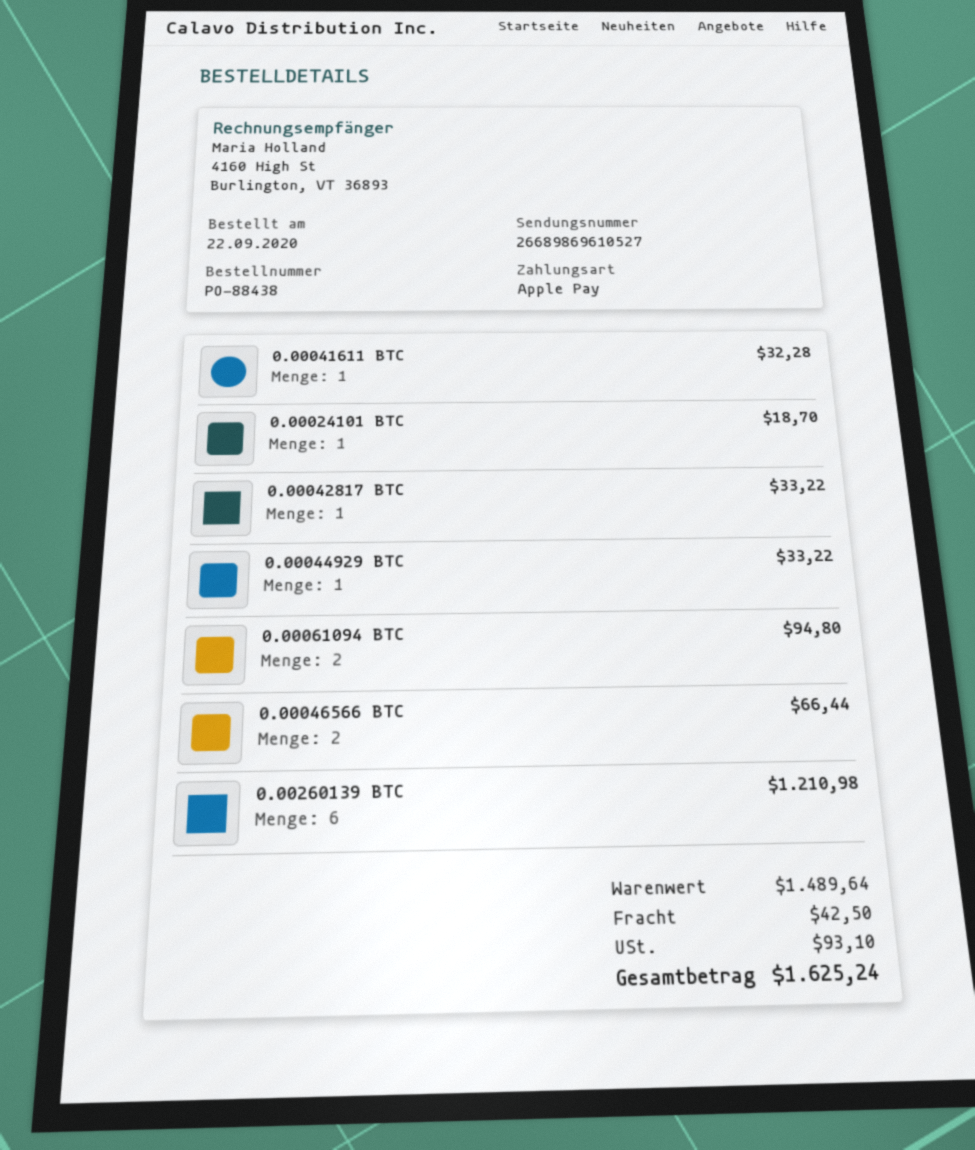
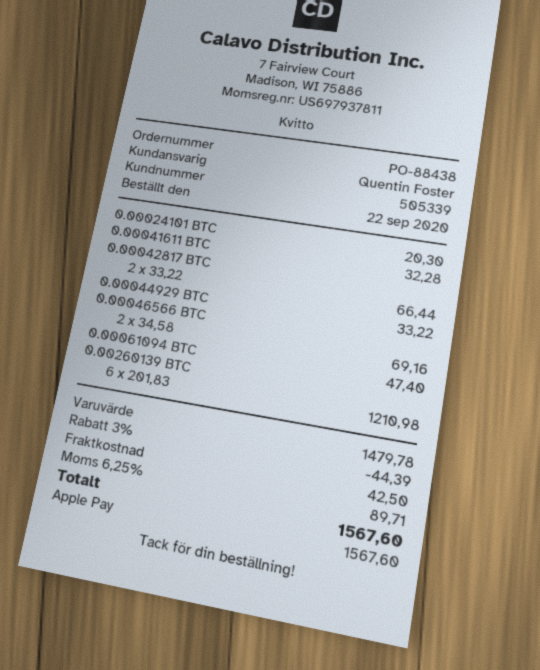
0.00024101 BTC: 1 for 18.70 -> 1 for 20.30
0.00042817 BTC: 1 for 33.22 -> 2 for 66.44
0.00061094 BTC: 2 for 94.80 -> 1 for 47.40
0.00046566 BTC: 2 for 66.44 -> 2 for 69.16
subtotal: 1489.64 -> 1479.78
discount: none -> 3% = 44.39
tax: 93.10 -> 89.71
total: 1625.24 -> 1567.60

